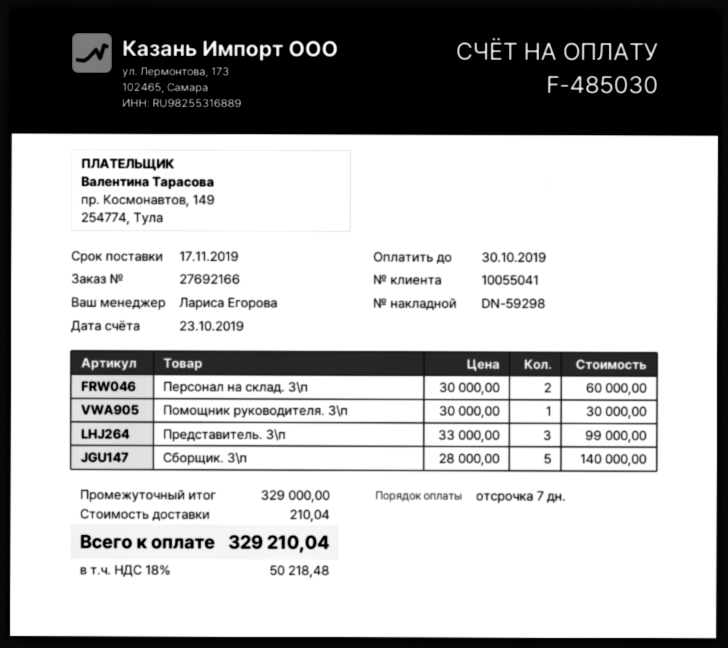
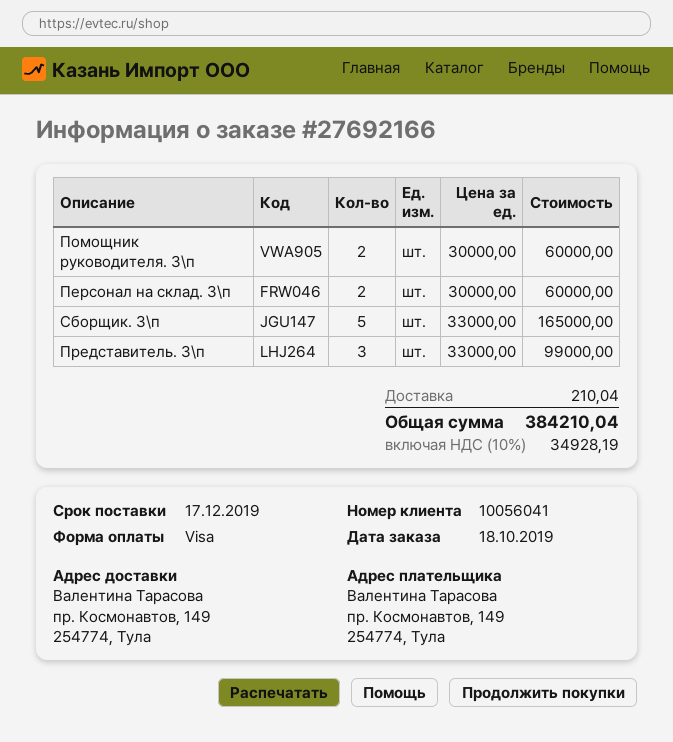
delivery date: 2019-11-17 -> 2019-12-17
customer number: 10055041 -> 10056041
Помощник руководителя. З\п: 1 x 30000.00 = 30000.00 -> 2 x 30000.00 = 60000.00
Сборщик. З\п: 5 x 28000.00 = 140000.00 -> 5 x 33000.00 = 165000.00
tax: 18% = 50218.48 -> 10% = 34928.19
total: 329210.04 -> 384210.04

